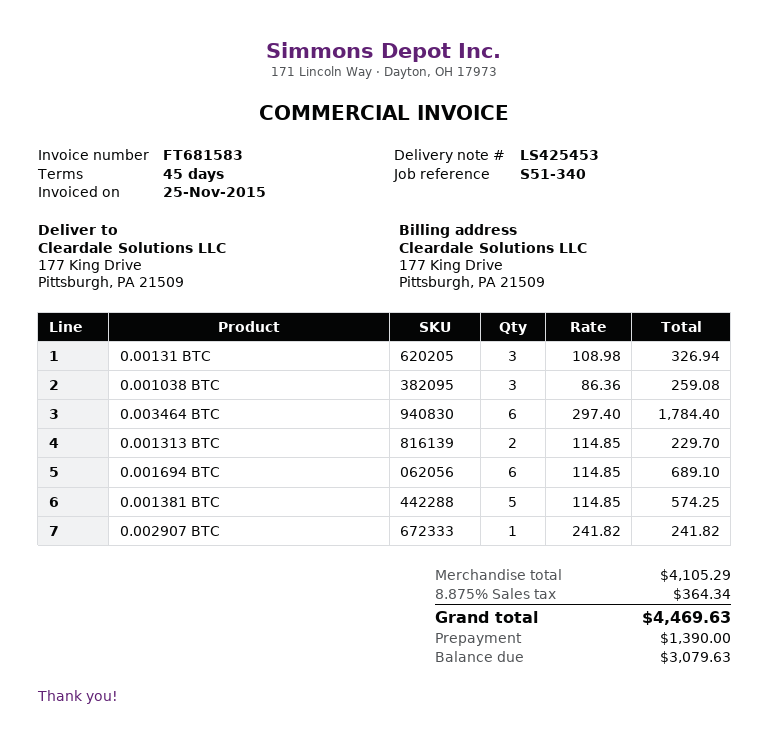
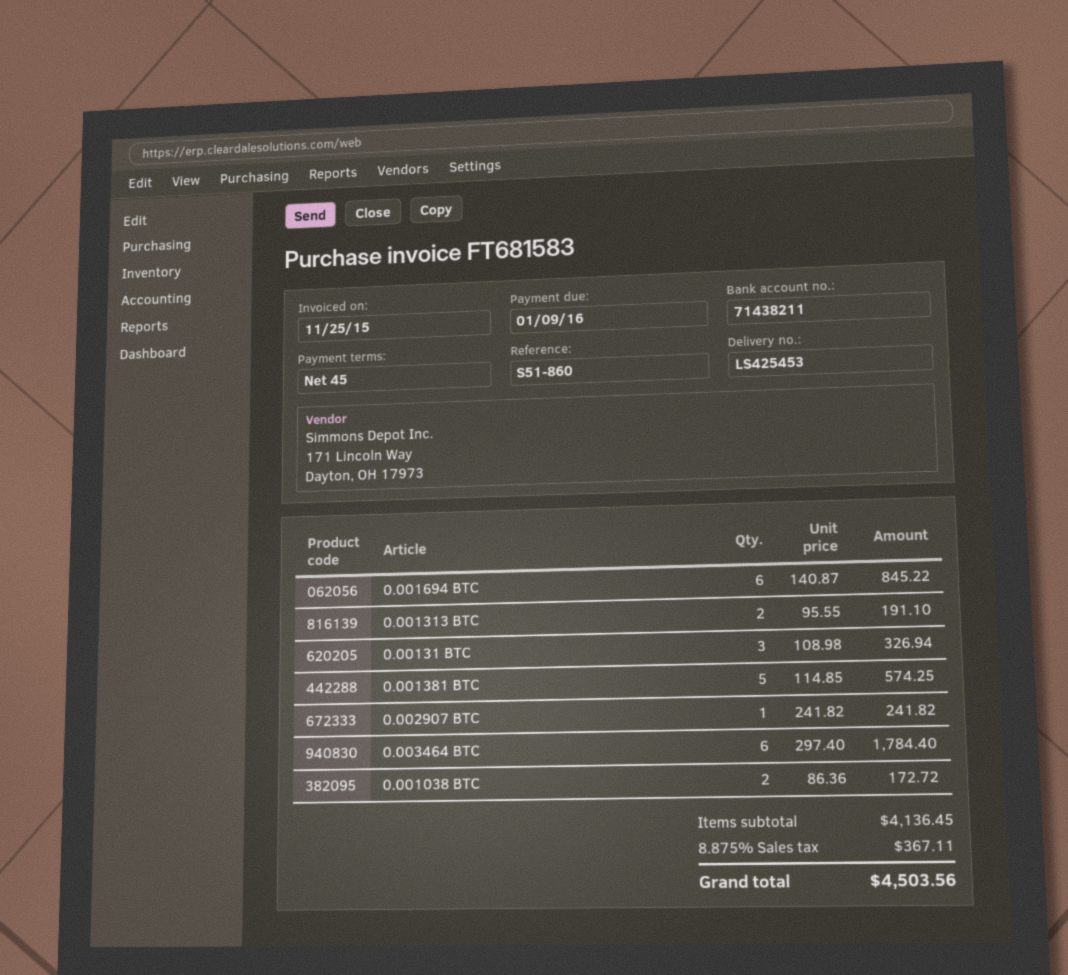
reference: S51-340 -> S51-860
0.001038 BTC: 3 x 86.36 = 259.08 -> 2 x 86.36 = 172.72
0.001313 BTC: 2 x 114.85 = 229.70 -> 2 x 95.55 = 191.10
0.001694 BTC: 6 x 114.85 = 689.10 -> 6 x 140.87 = 845.22
subtotal: 4105.29 -> 4136.45
tax: 8.875% = 364.34 -> 8.875% = 367.11
total: 4469.63 -> 4503.56

